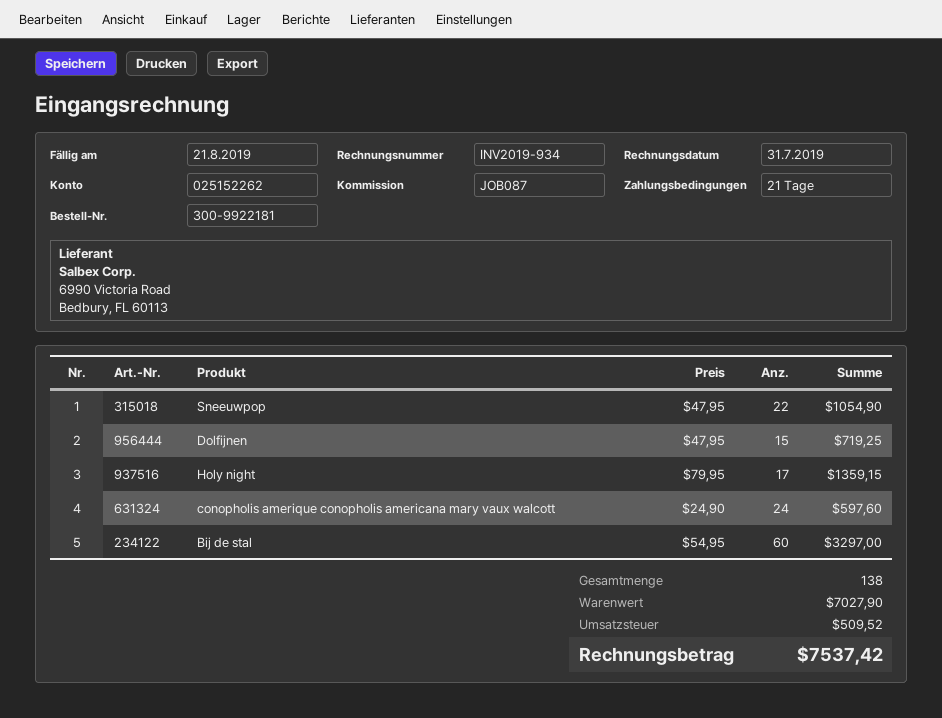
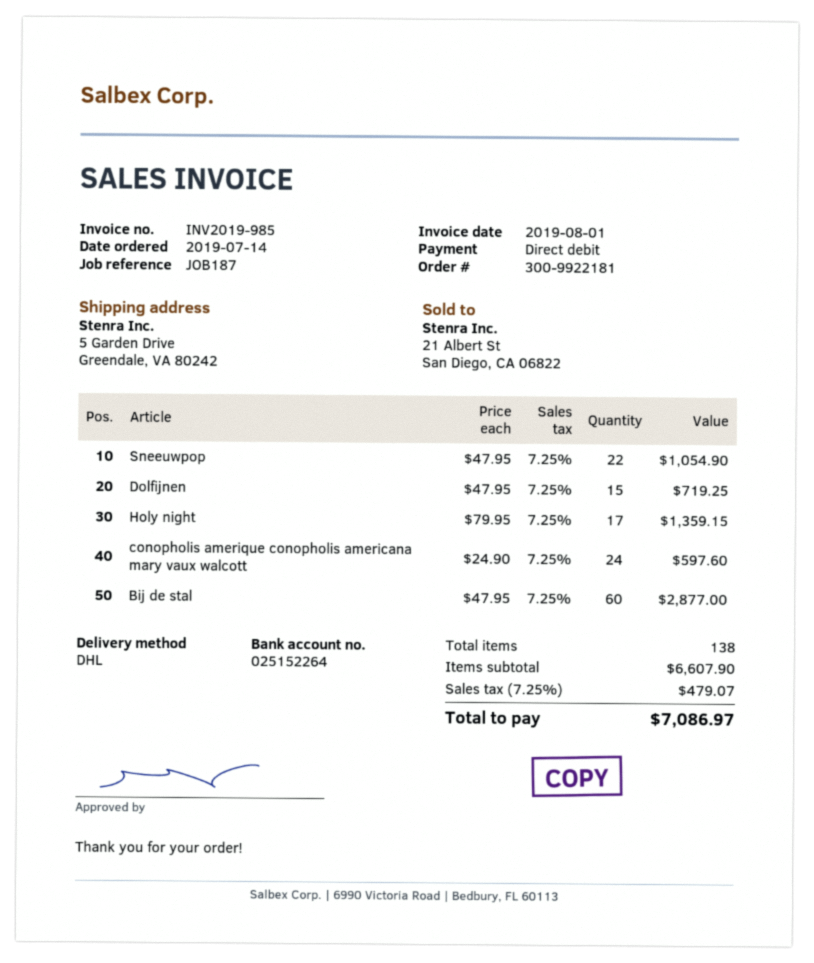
invoice number: INV2019-934 -> INV2019-985
invoice date: 2019-07-31 -> 2019-08-01
reference: JOB087 -> JOB187
bank account: 025152262 -> 025152264
Bij de stal: 60 x 54.95 = 3297.00 -> 60 x 47.95 = 2877.00
subtotal: 7027.90 -> 6607.90
tax: 509.52 -> 479.07
total: 7537.42 -> 7086.97

